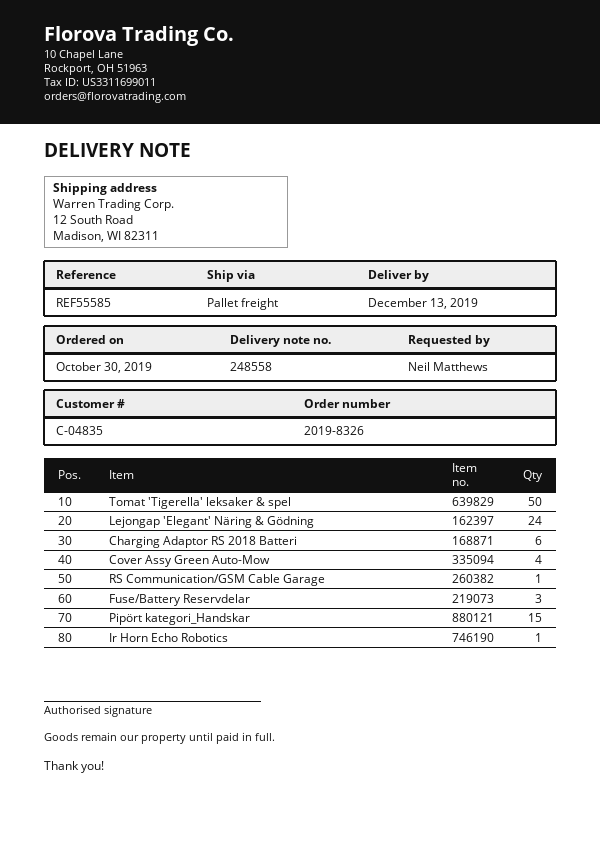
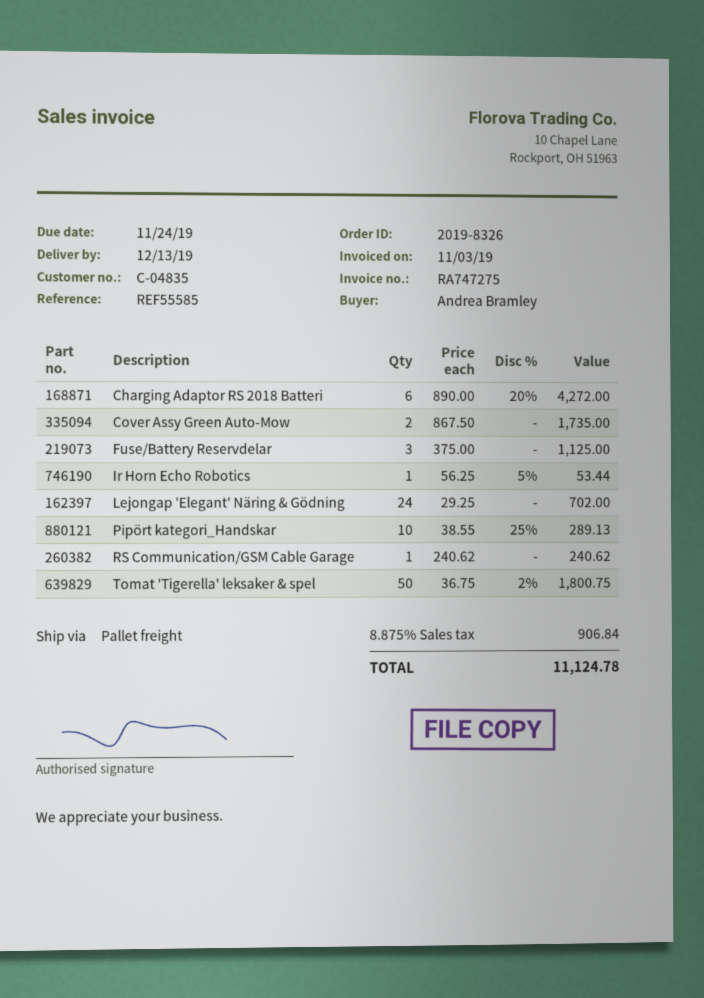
ordered by: Neil Matthews -> Andrea Bramley
Cover Assy Green Auto-Mow: 4 -> 2
Pipört kategori_Handskar: 15 -> 10

